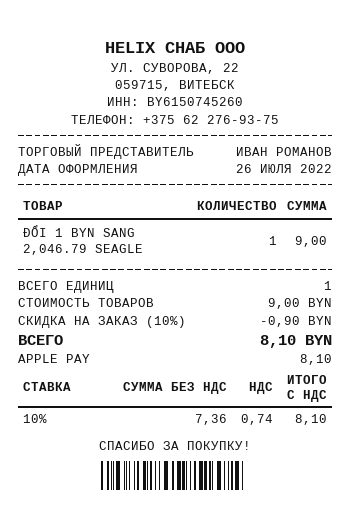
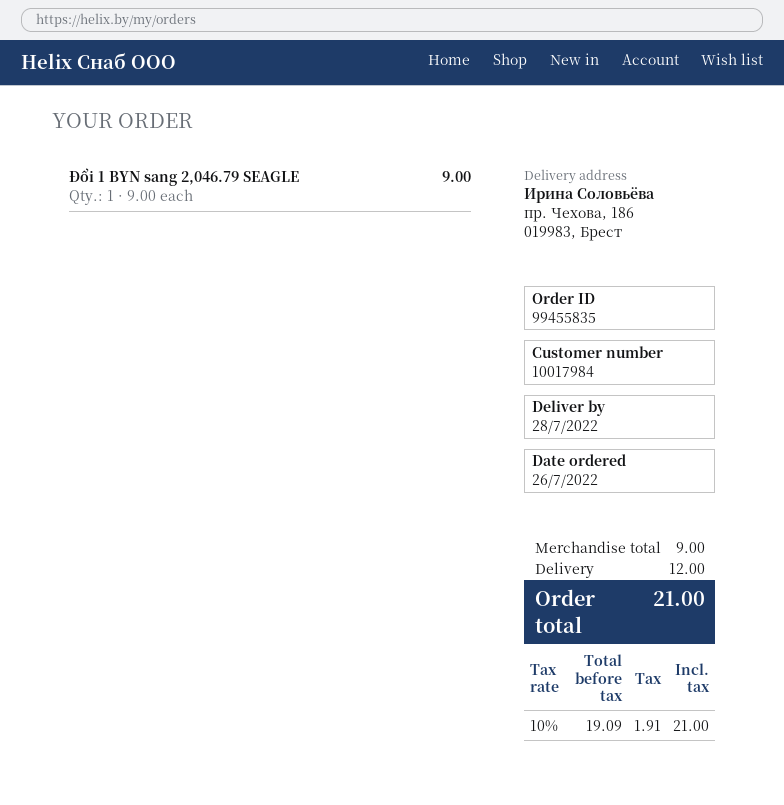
discount: 10% = 0.90 -> none
shipping: none -> 12.00
net: 7.36 -> 19.09
tax: 10% = 0.74 -> 10% = 1.91
total: 8.10 -> 21.00

